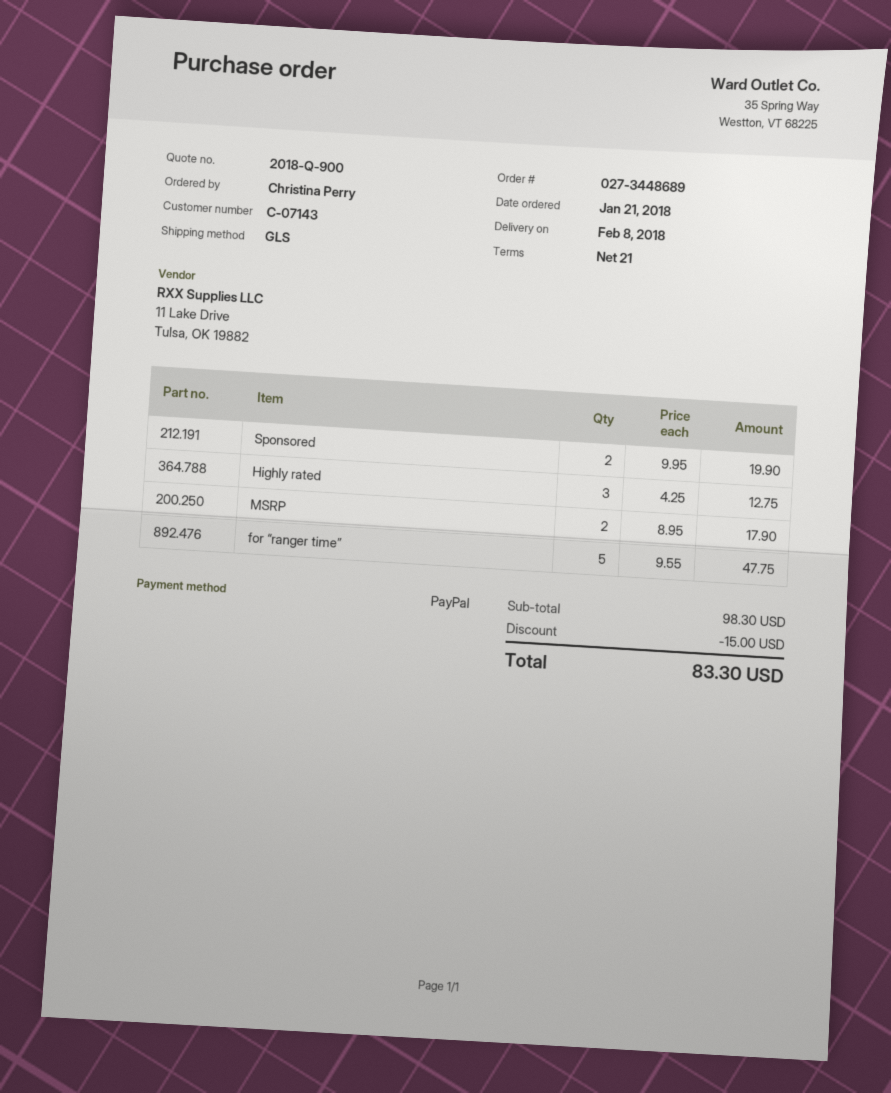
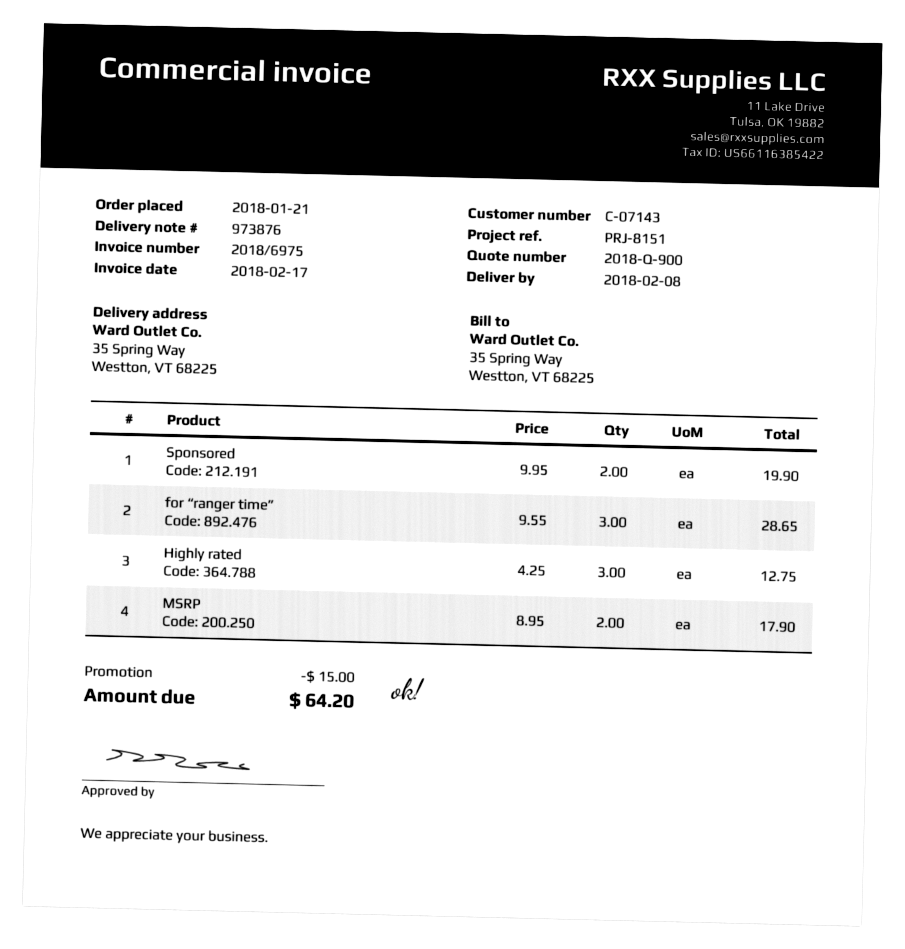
for “ranger time”: 5 x 9.55 = 47.75 -> 3 x 9.55 = 28.65
total: 83.30 -> 64.20

